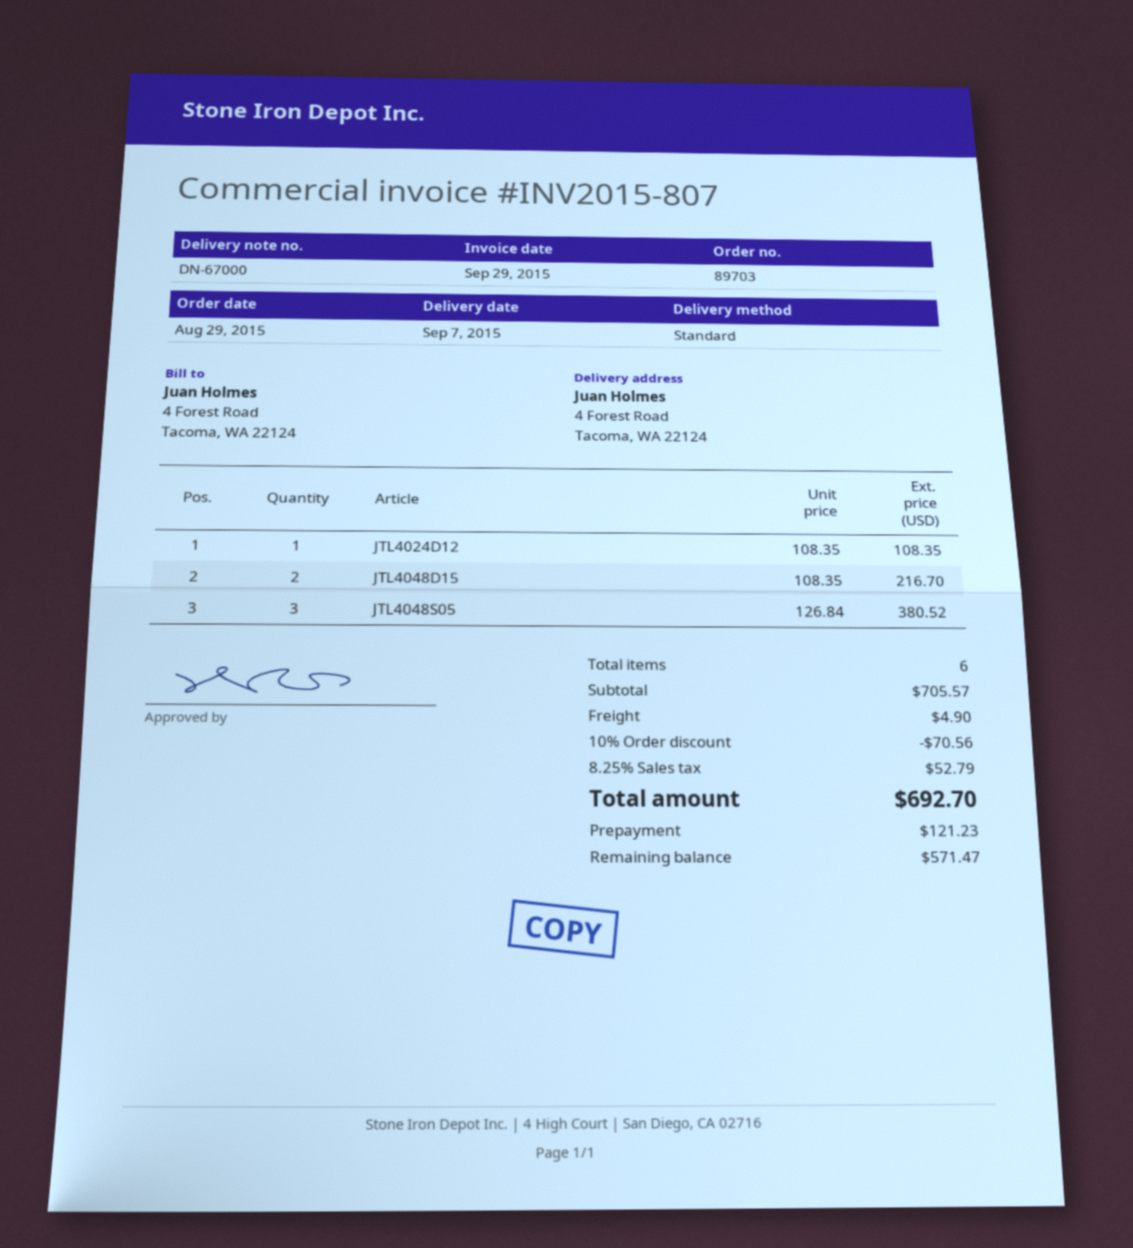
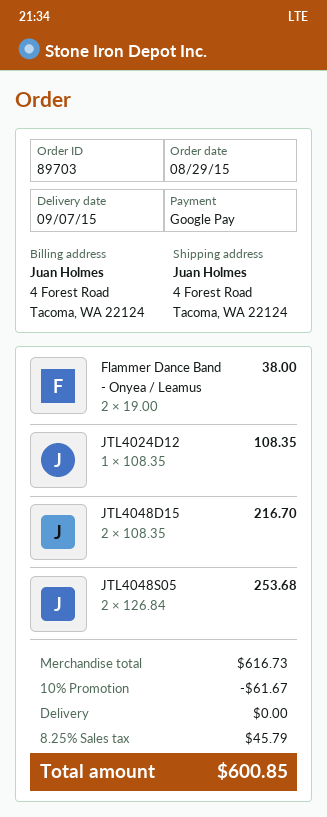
JTL4048S05: 3 x 126.84 = 380.52 -> 2 x 126.84 = 253.68
Flammer Dance Band - Onyea / Leamus: none -> 2 x 19.00 = 38.00
subtotal: 705.57 -> 616.73
discount: 10% = 70.56 -> 10% = 61.67
shipping: 4.90 -> 0.00
tax: 8.25% = 52.79 -> 8.25% = 45.79
total: 692.70 -> 600.85

